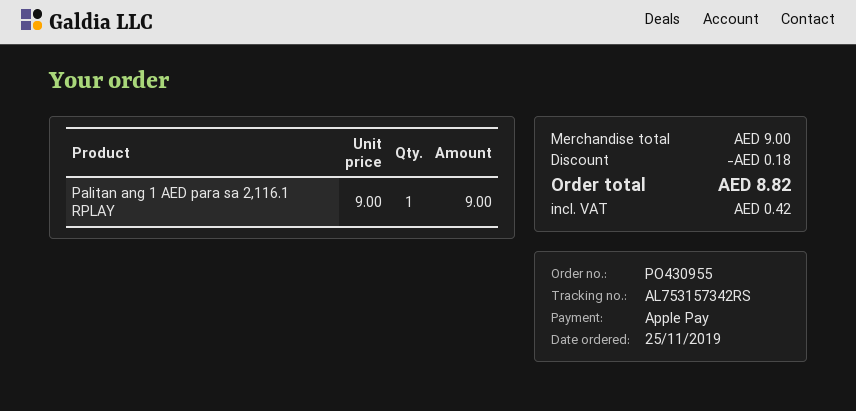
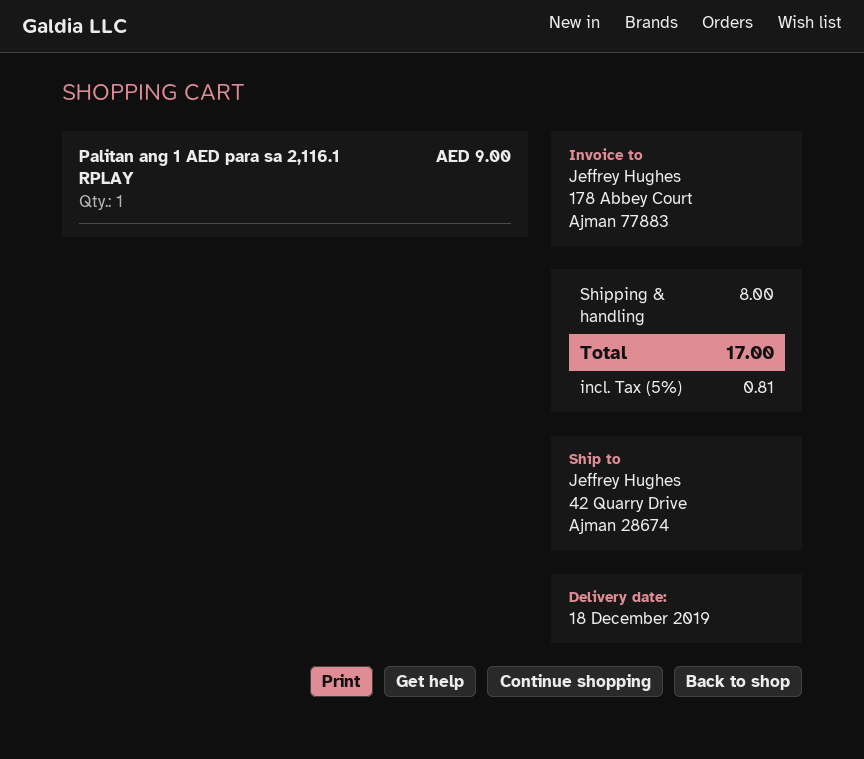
discount: 0.18 -> none
shipping: none -> 8.00
tax: 0.42 -> 0.81
total: 8.82 -> 17.00

